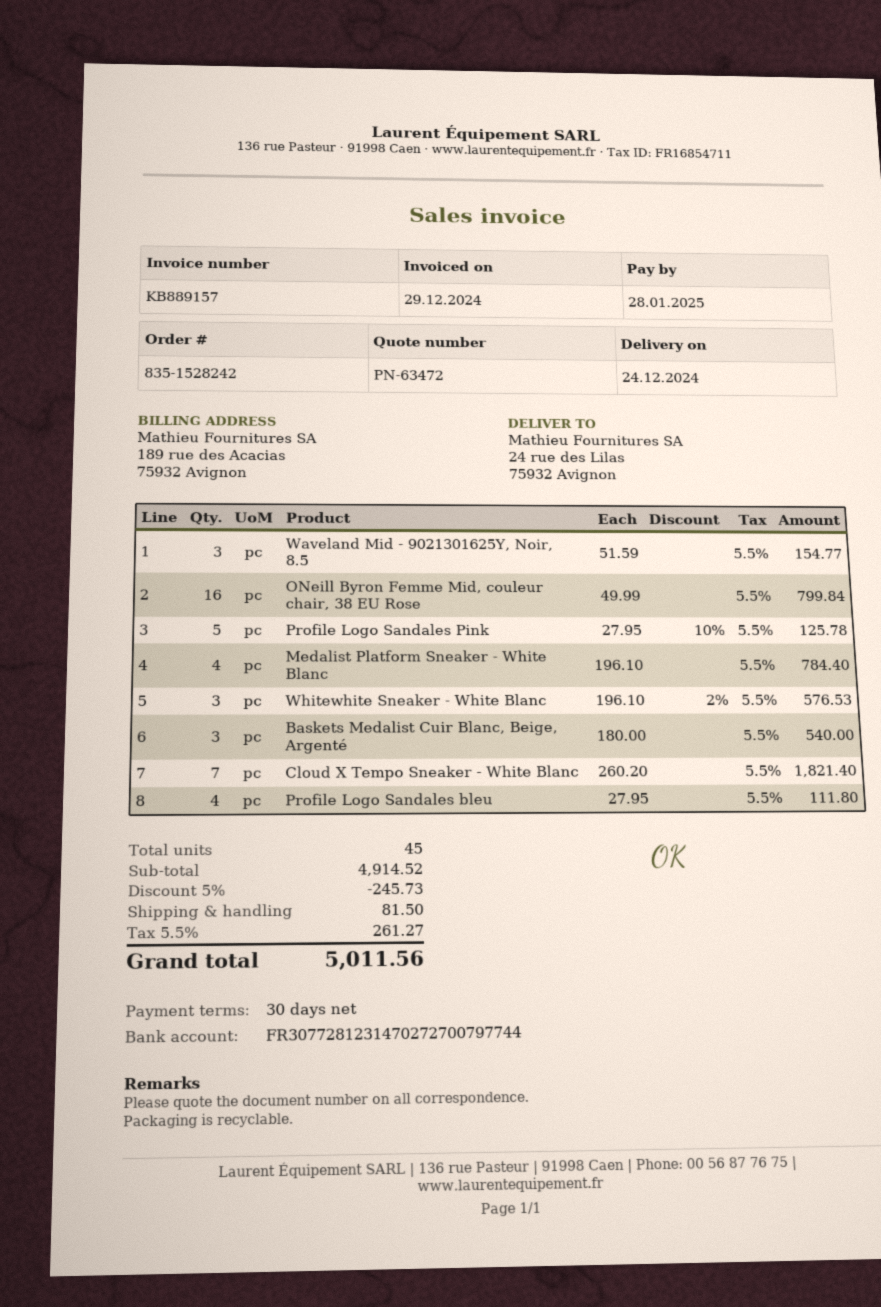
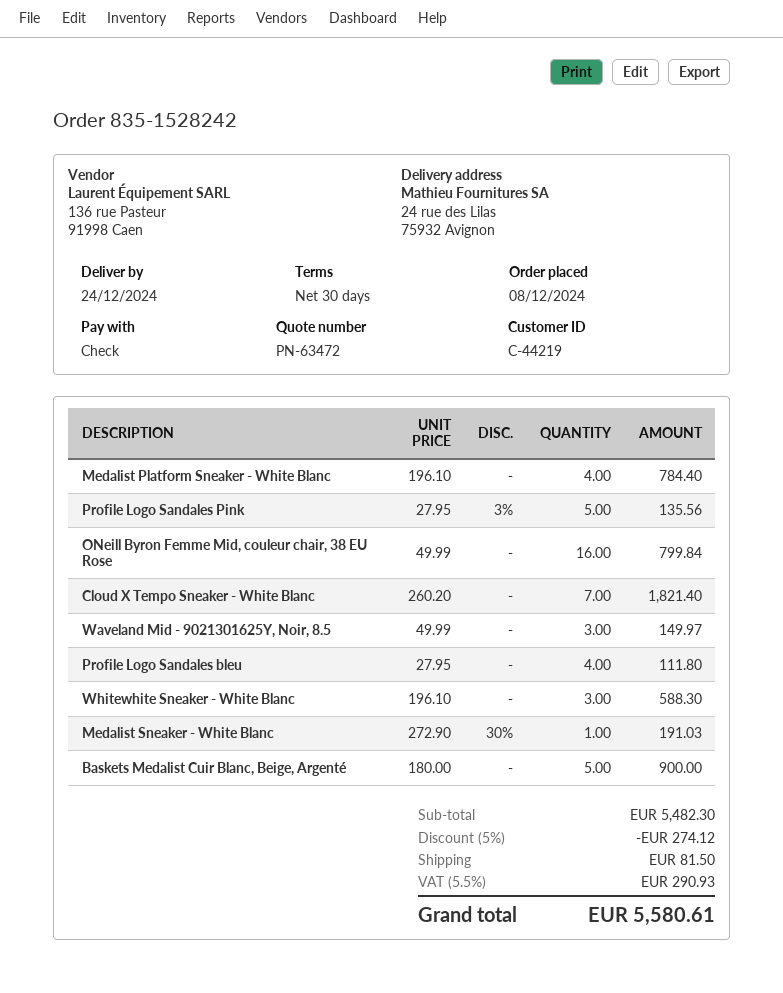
Waveland Mid - 9021301625Y, Noir, 8.5: 3 x 51.59 = 154.77 -> 3 x 49.99 = 149.97
Profile Logo Sandales Pink: 5 x 27.95 - 10% = 125.78 -> 5 x 27.95 - 3% = 135.56
Whitewhite Sneaker - White Blanc: 3 x 196.10 - 2% = 576.53 -> 3 x 196.10 = 588.30
Baskets Medalist Cuir Blanc, Beige, Argenté: 3 x 180.00 = 540.00 -> 5 x 180.00 = 900.00
Medalist Sneaker - White Blanc: none -> 1 x 272.90 - 30% = 191.03
subtotal: 4914.52 -> 5482.30
discount: 5% = 245.73 -> 5% = 274.12
tax: 5.5% = 261.27 -> 5.5% = 290.93
total: 5011.56 -> 5580.61

